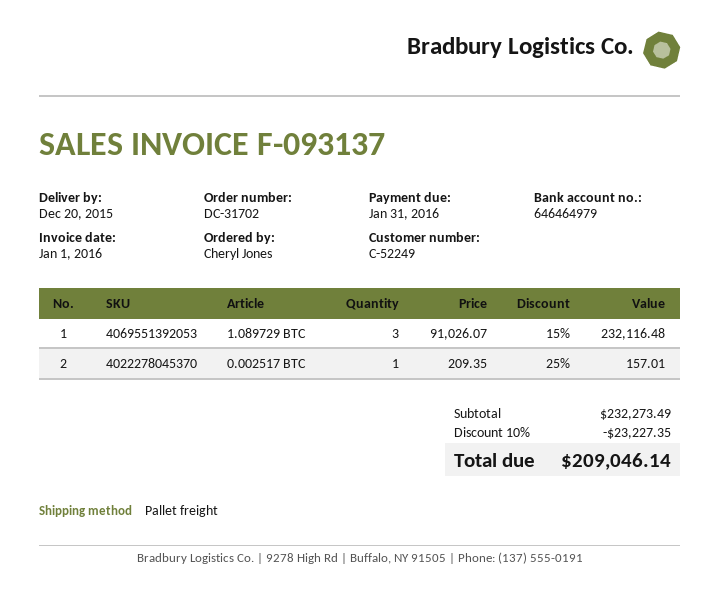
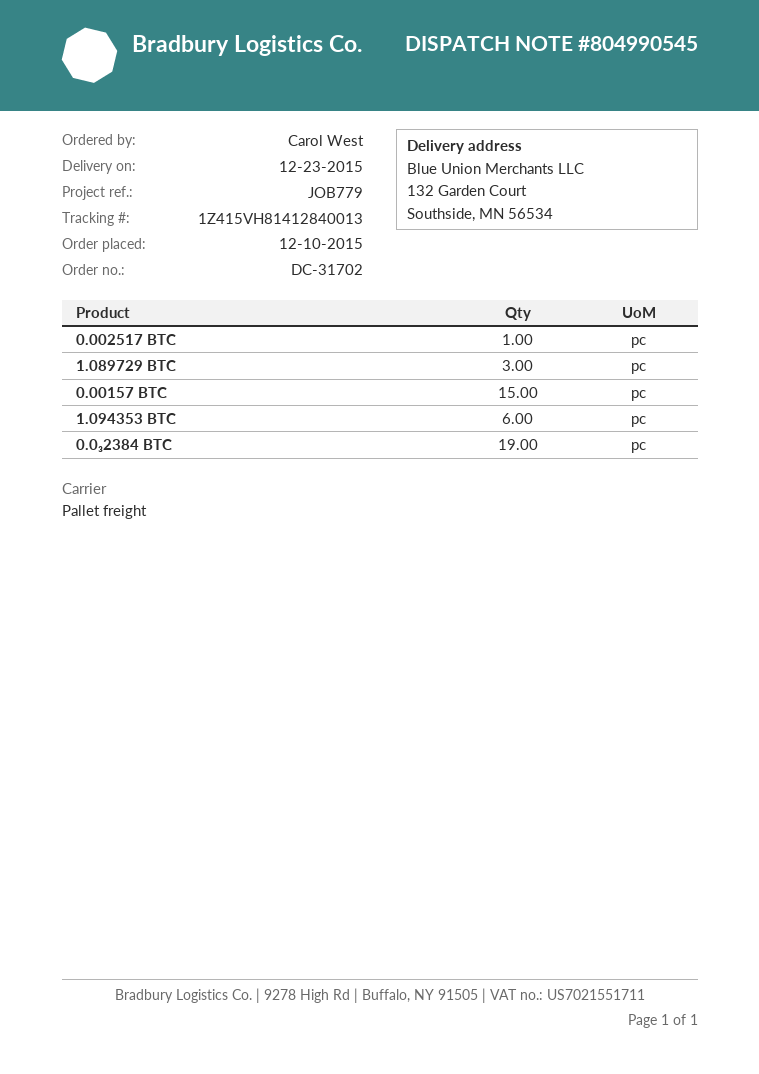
delivery date: 2015-12-20 -> 2015-12-23
ordered by: Cheryl Jones -> Carol West
0.00157 BTC: none -> 15
1.094353 BTC: none -> 6
0.0₃2384 BTC: none -> 19

